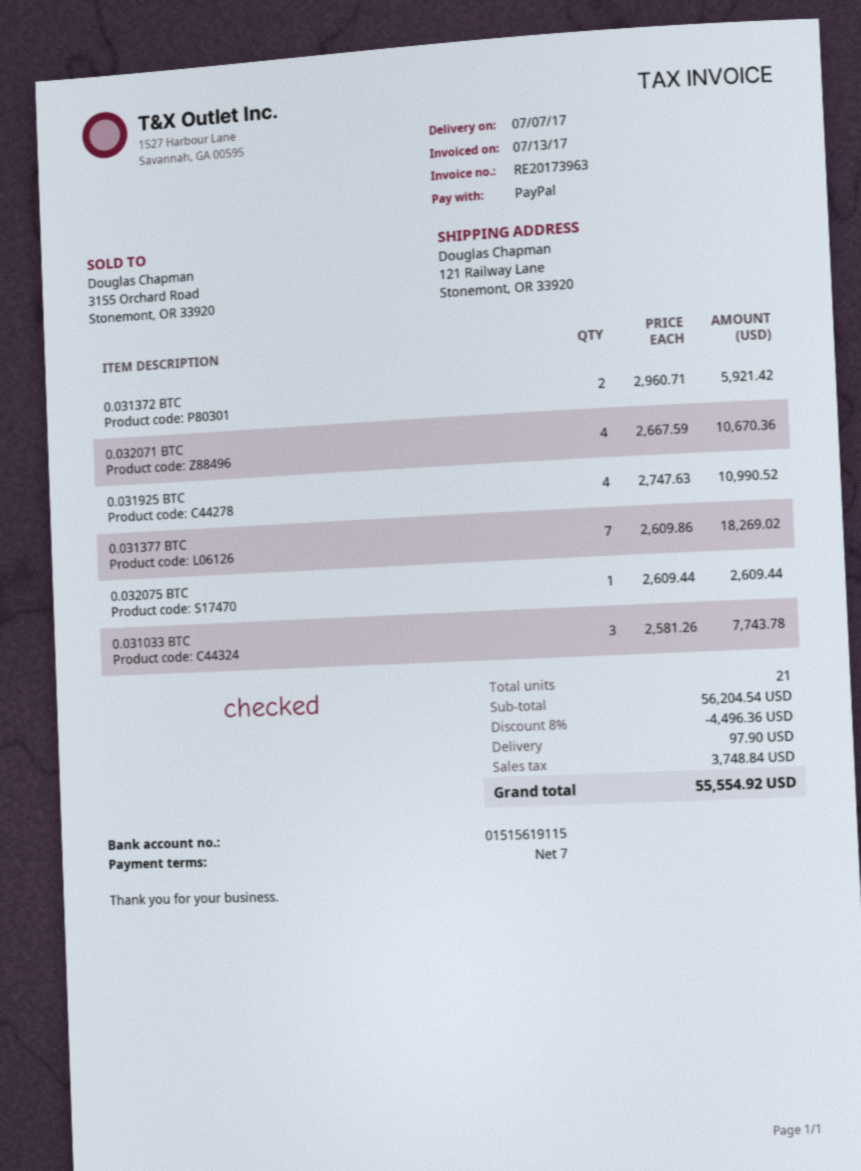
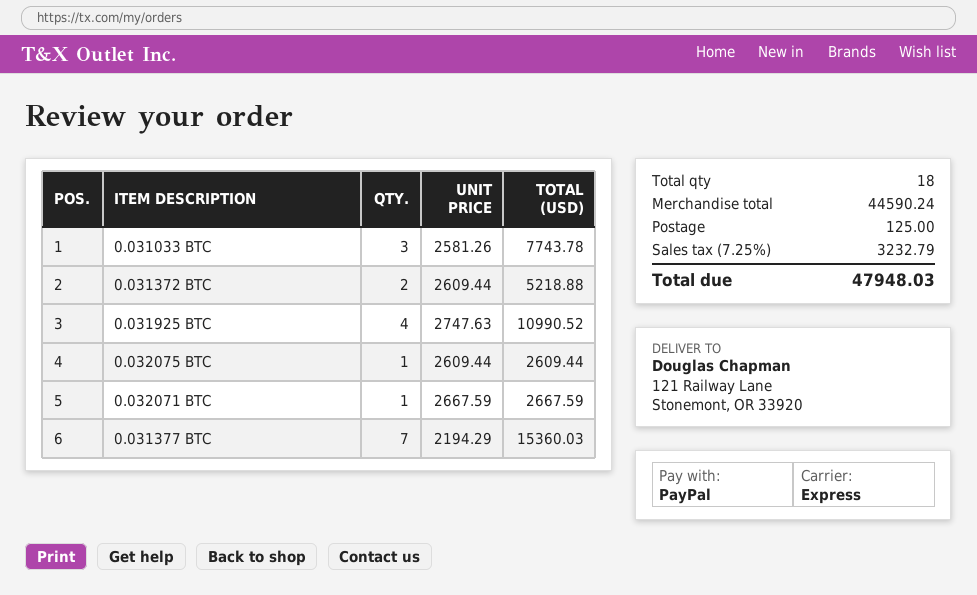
0.031372 BTC: 2 x 2960.71 = 5921.42 -> 2 x 2609.44 = 5218.88
0.032071 BTC: 4 x 2667.59 = 10670.36 -> 1 x 2667.59 = 2667.59
0.031377 BTC: 7 x 2609.86 = 18269.02 -> 7 x 2194.29 = 15360.03
total quantity: 21 -> 18
subtotal: 56204.54 -> 44590.24
discount: 8% = 4496.36 -> none
shipping: 97.90 -> 125.00
tax: 3748.84 -> 3232.79
total: 55554.92 -> 47948.03

